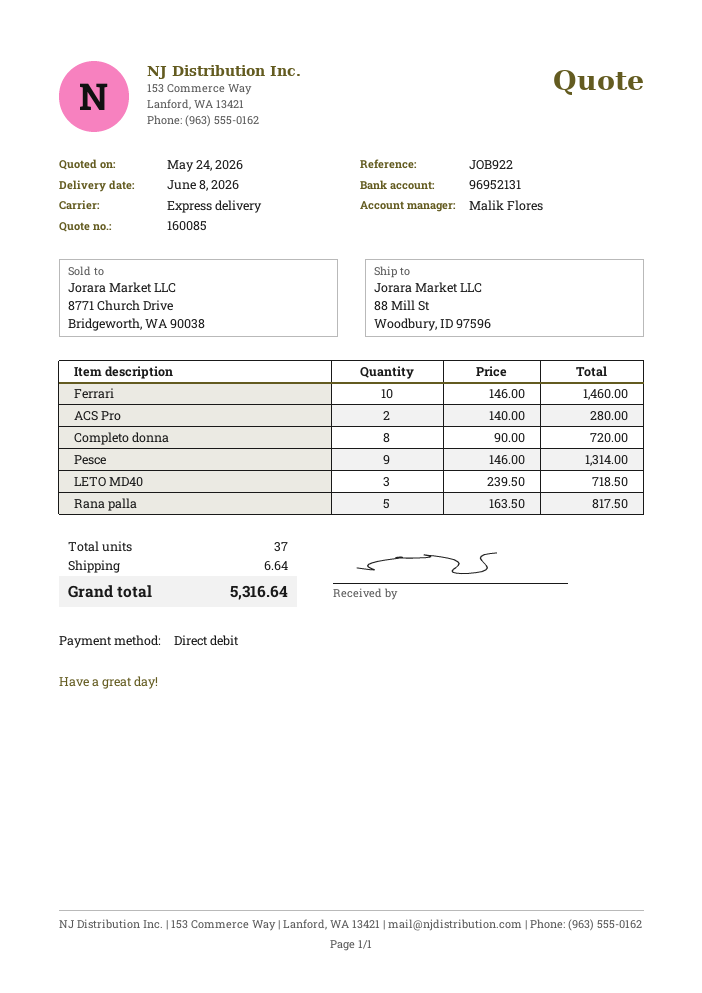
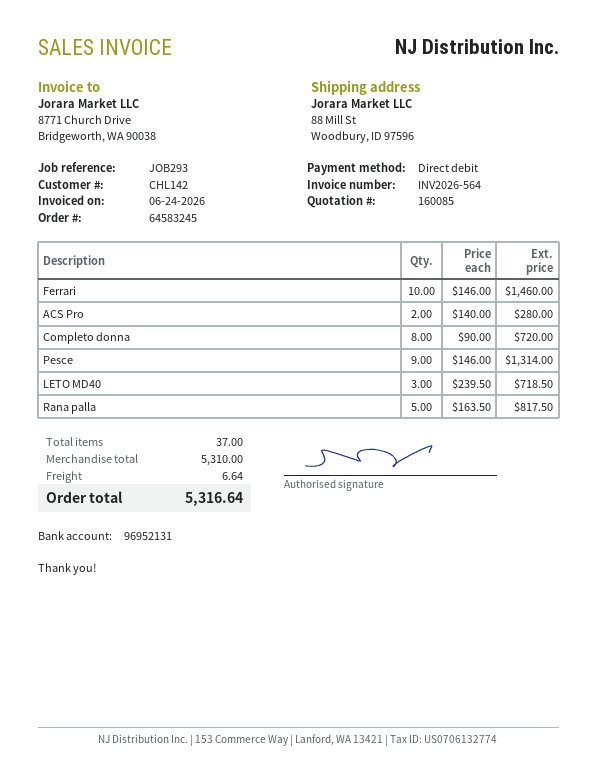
reference: JOB922 -> JOB293

